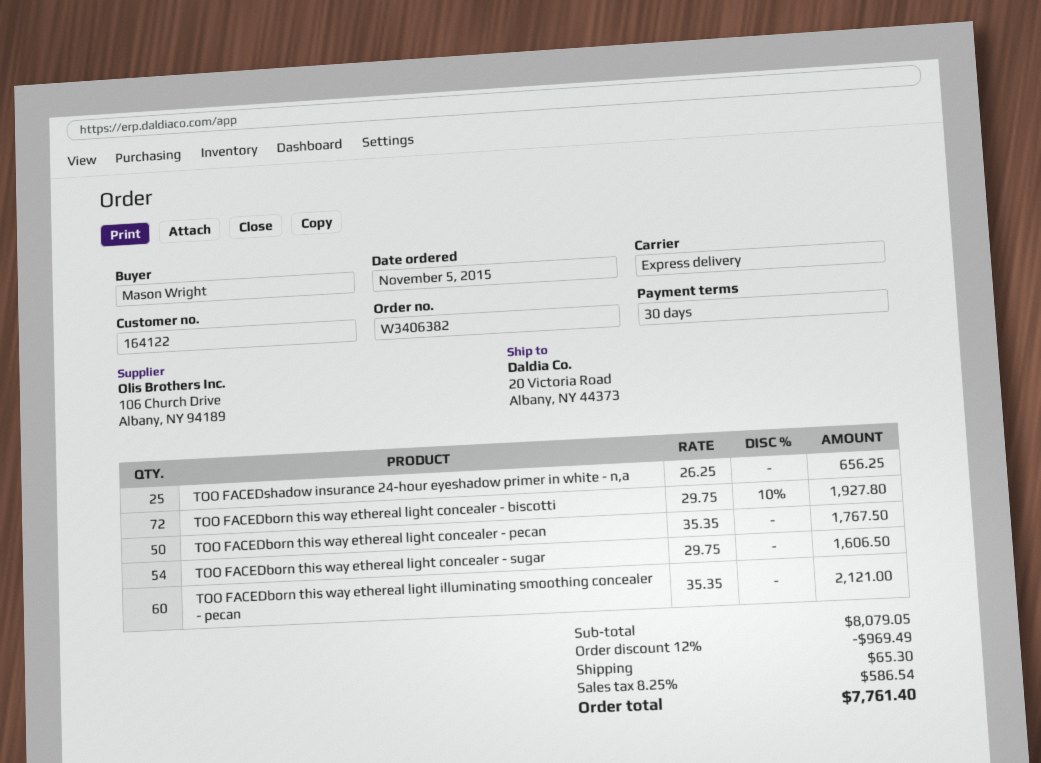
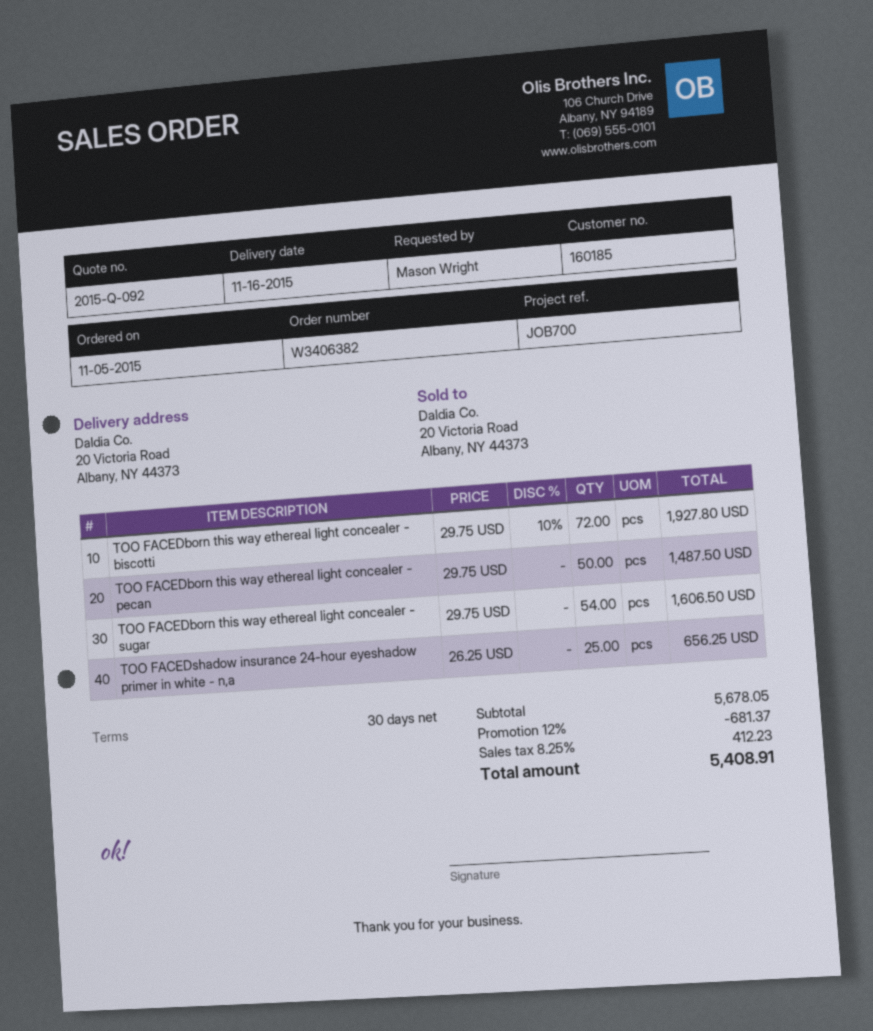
customer number: 164122 -> 160185
TOO FACEDborn this way ethereal light concealer - pecan: 50 x 35.35 = 1767.50 -> 50 x 29.75 = 1487.50
TOO FACEDborn this way ethereal light illuminating smoothing concealer - pecan: 60 x 35.35 = 2121.00 -> none
subtotal: 8079.05 -> 5678.05
discount: 12% = 969.49 -> 12% = 681.37
shipping: 65.30 -> none
tax: 8.25% = 586.54 -> 8.25% = 412.23
total: 7761.40 -> 5408.91

